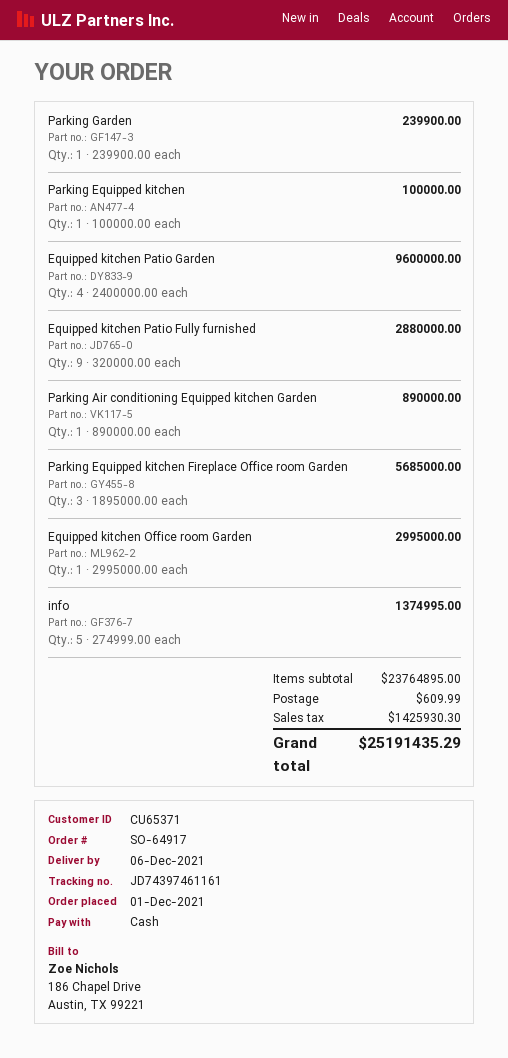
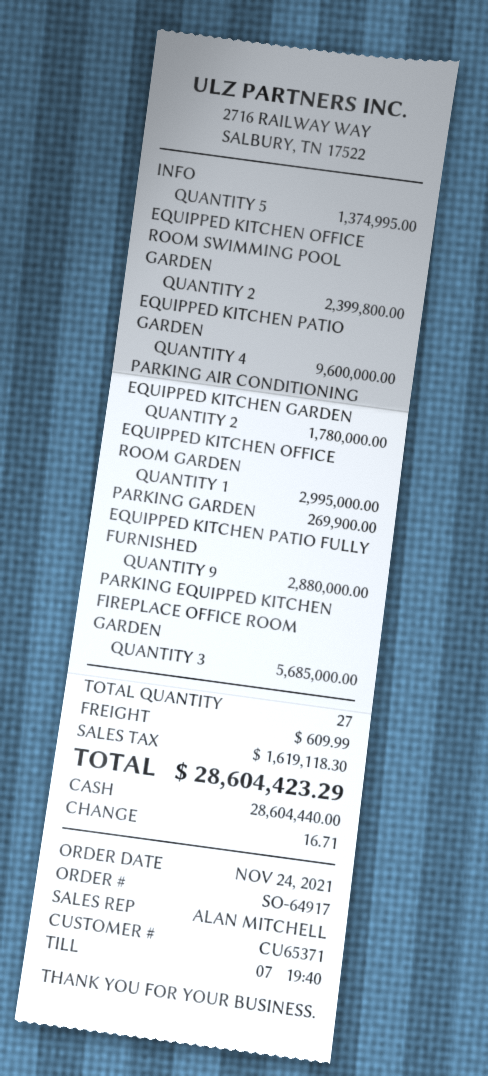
order date: 2021-12-01 -> 2021-11-24
Parking Garden: 1 for 239900.00 -> 1 for 269900.00
Parking Equipped kitchen: 1 for 100000.00 -> none
Parking Air conditioning Equipped kitchen Garden: 1 for 890000.00 -> 2 for 1780000.00
EQUIPPED KITCHEN OFFICE ROOM SWIMMING POOL GARDEN: none -> 2 for 2399800.00
tax: 1425930.30 -> 1619118.30
total: 25191435.29 -> 28604423.29

